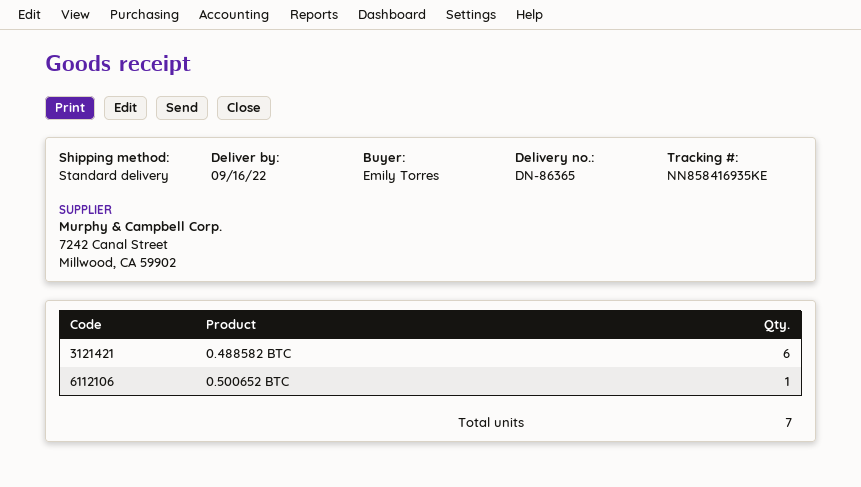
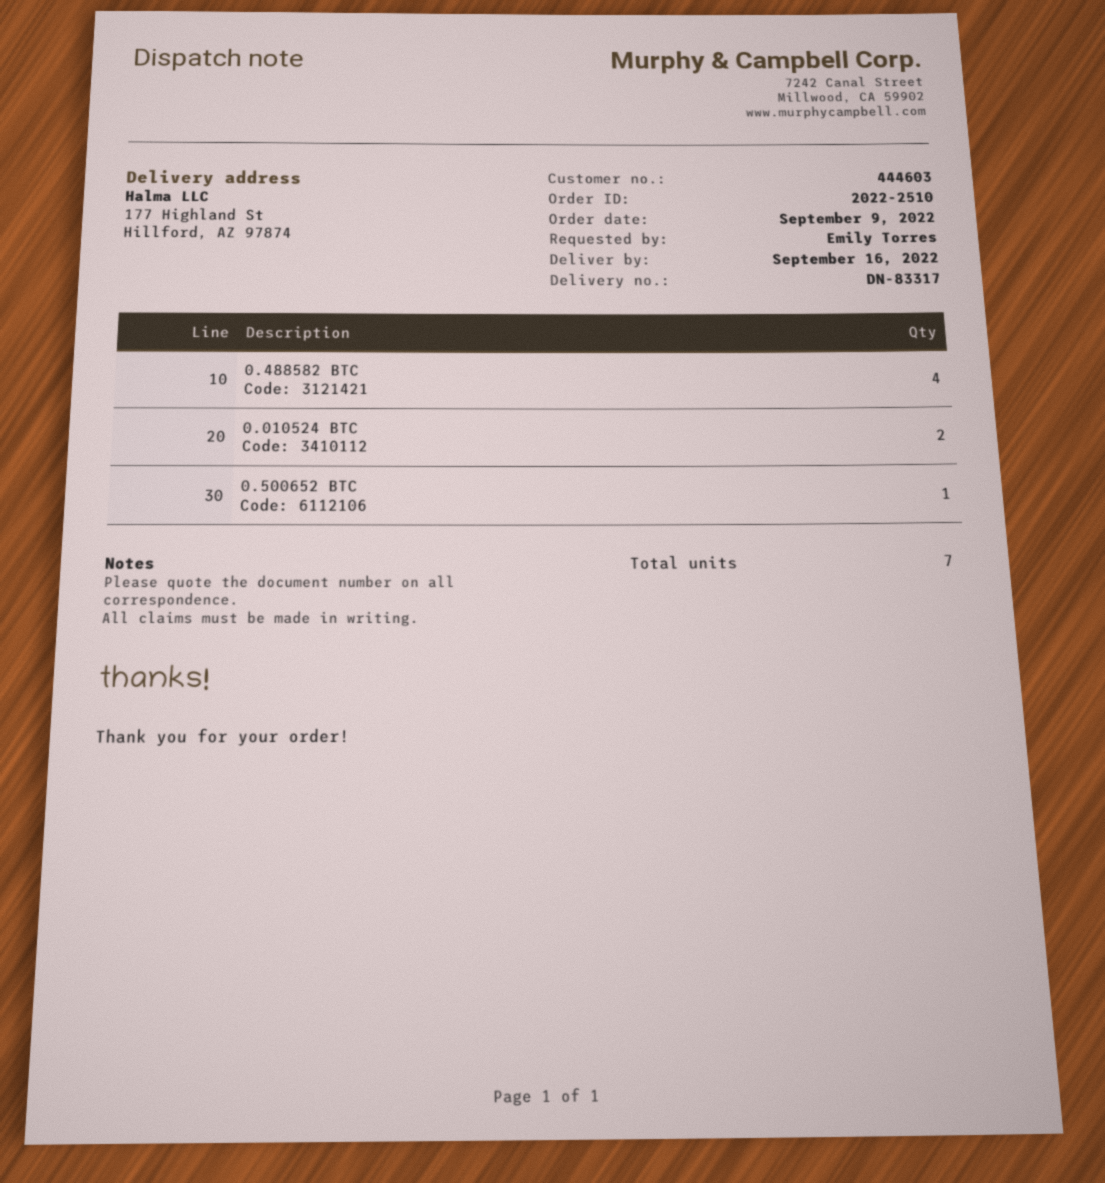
delivery note number: DN-86365 -> DN-83317
0.488582 BTC: 6 -> 4
0.010524 BTC: none -> 2

